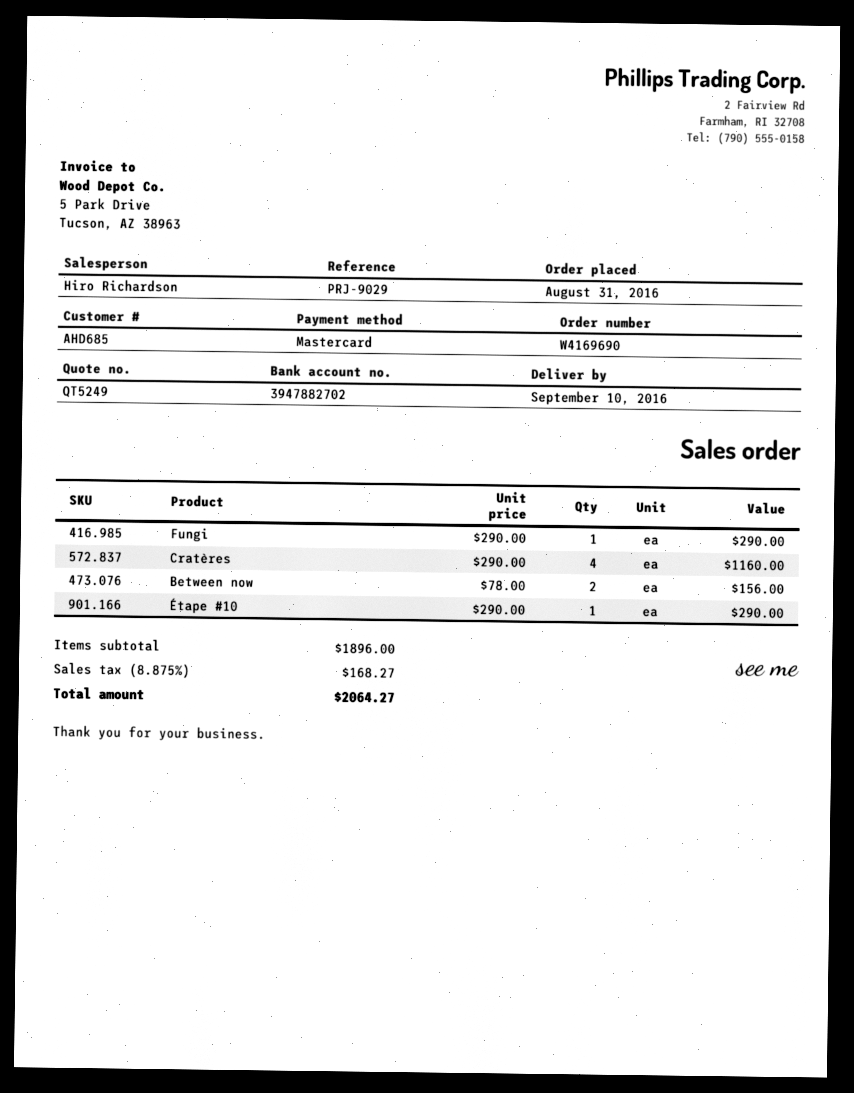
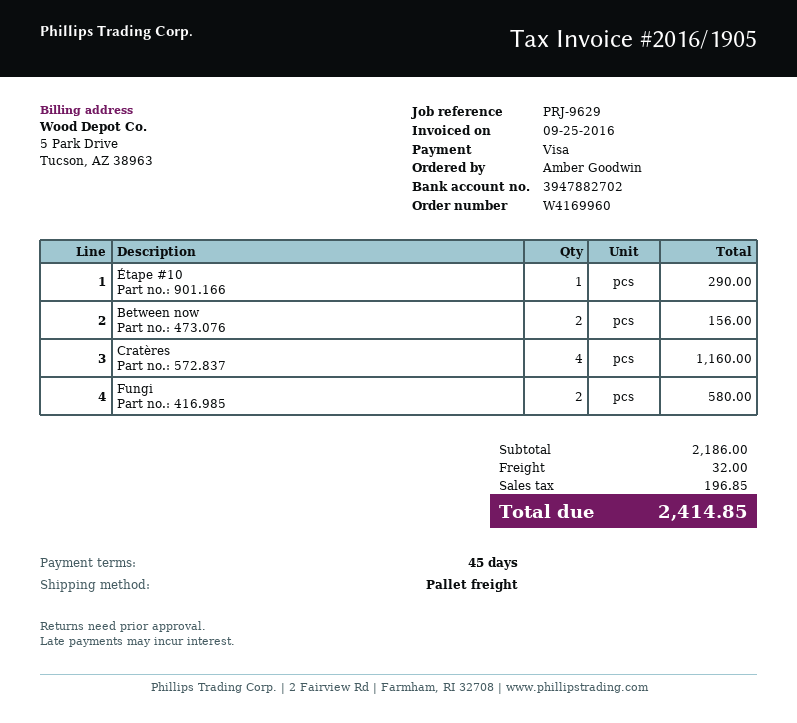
order number: W4169690 -> W4169960
reference: PRJ-9029 -> PRJ-9629
payment method: Mastercard -> Visa
Fungi: 1 for 290.00 -> 2 for 580.00
subtotal: 1896.00 -> 2186.00
shipping: none -> 32.00
tax: 168.27 -> 196.85
total: 2064.27 -> 2414.85

